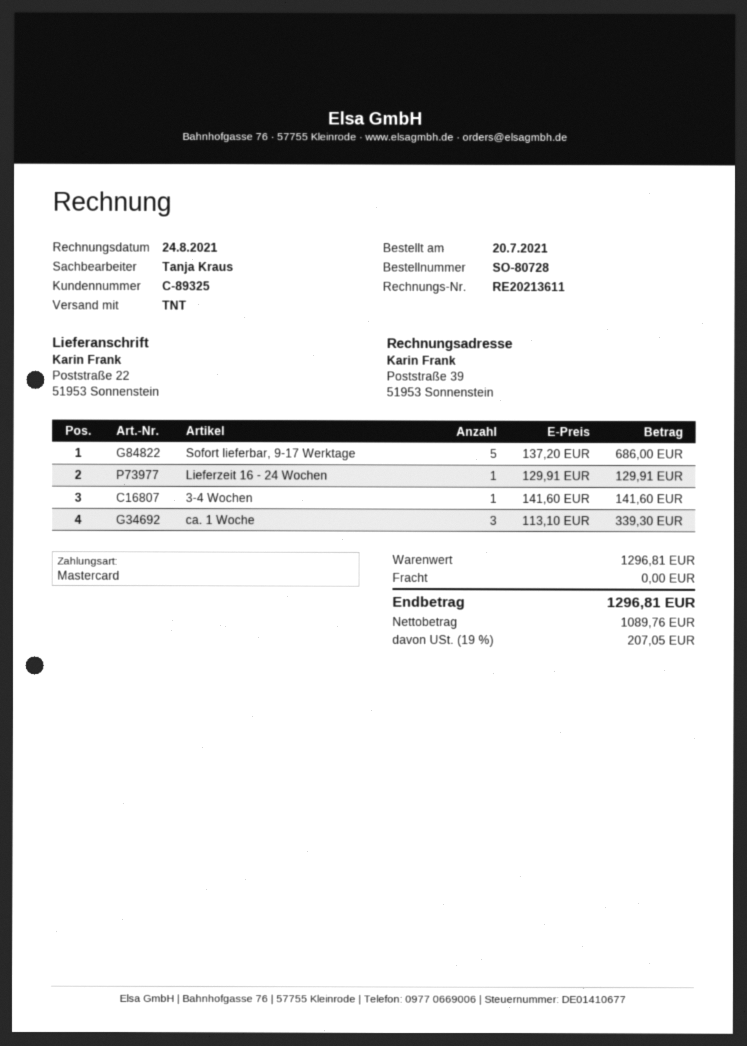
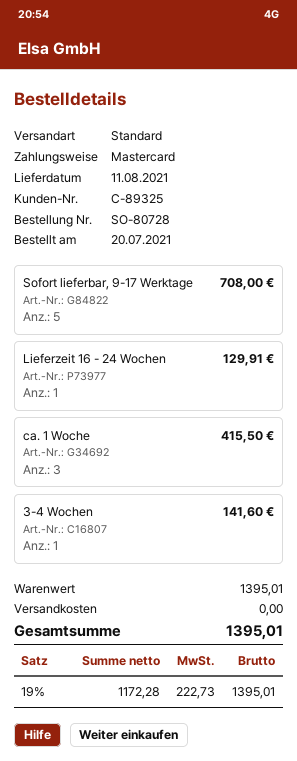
shipping method: TNT -> standard
Sofort lieferbar, 9-17 Werktage: 5 for 686.00 -> 5 for 708.00
ca. 1 Woche: 3 for 339.30 -> 3 for 415.50
subtotal: 1296.81 -> 1395.01
net: 1089.76 -> 1172.28
tax: 19% = 207.05 -> 19% = 222.73
total: 1296.81 -> 1395.01

